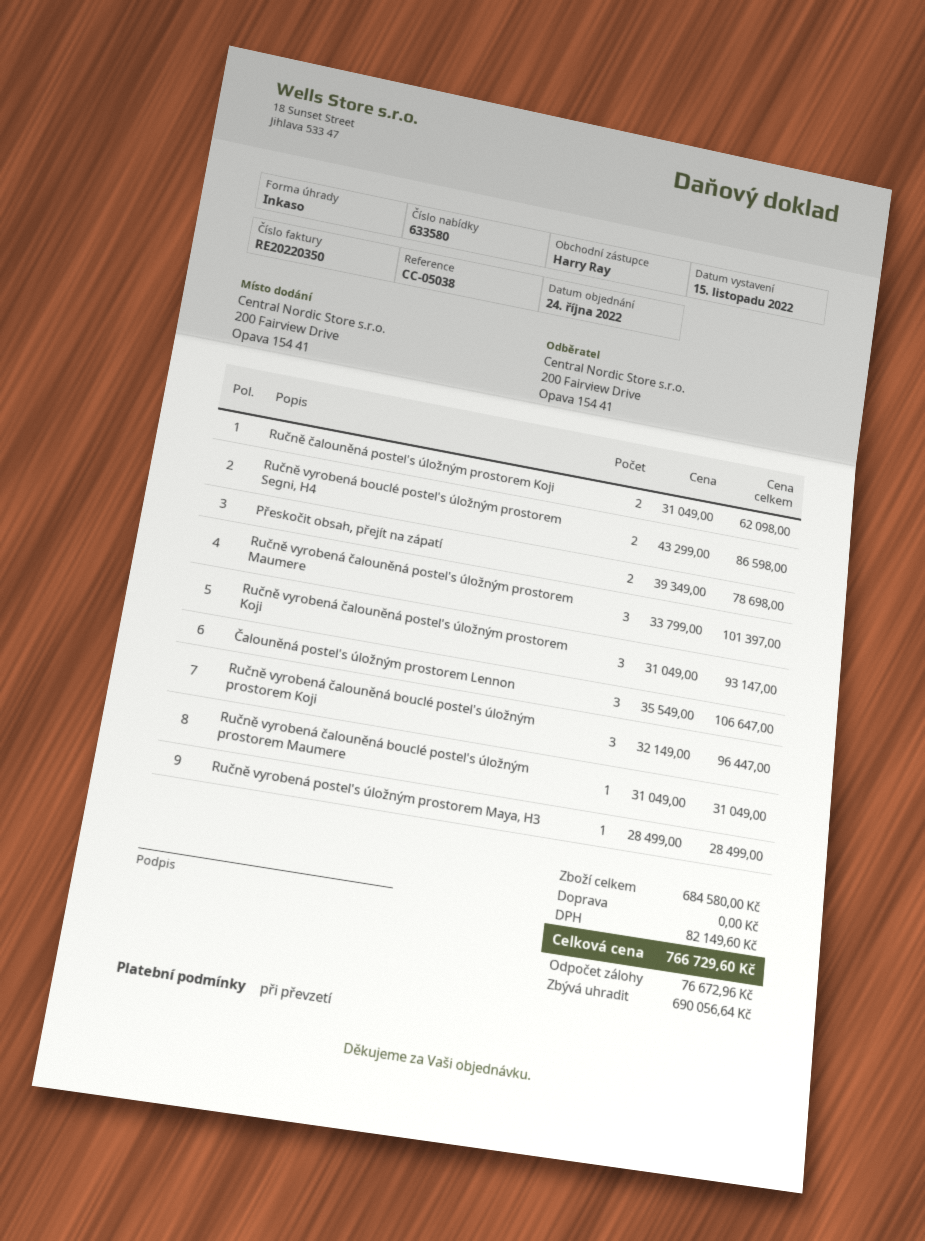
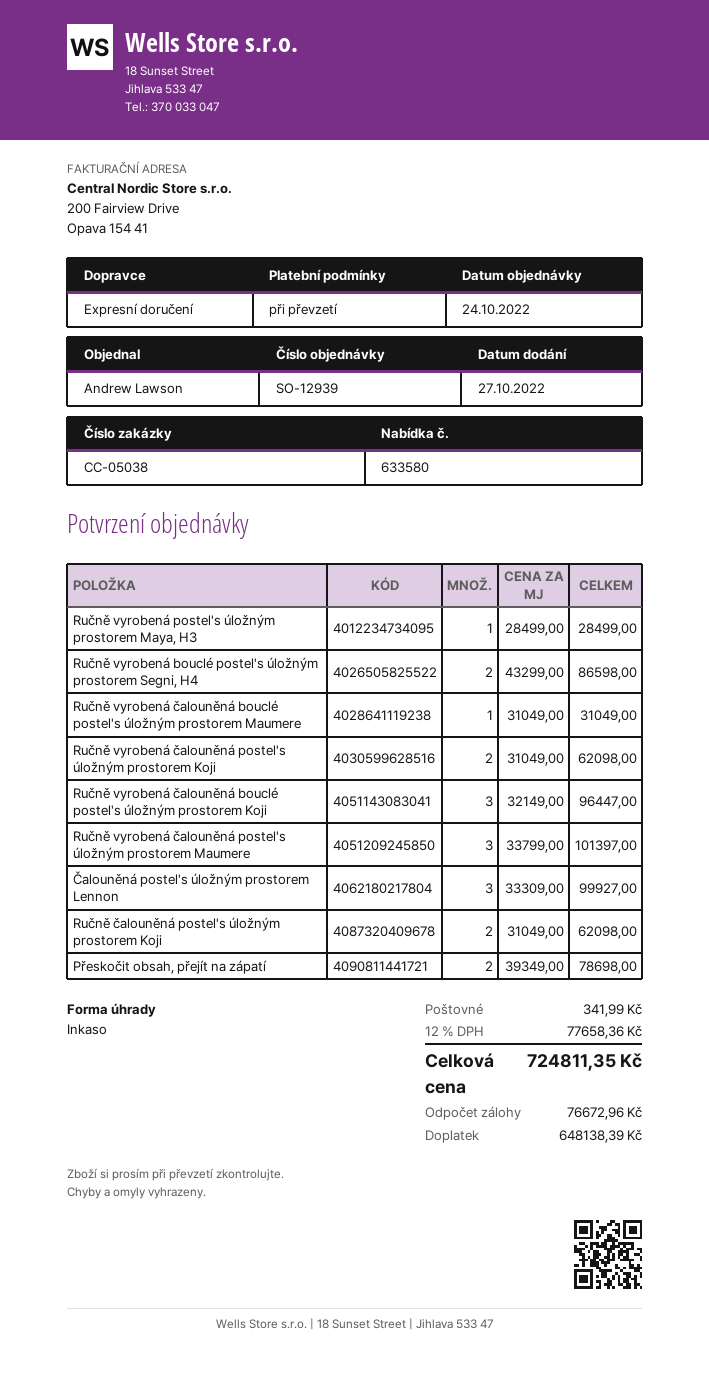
Ručně vyrobená čalouněná postel's úložným prostorem Koji: 3 x 31049.00 = 93147.00 -> 2 x 31049.00 = 62098.00
Čalouněná postel's úložným prostorem Lennon: 3 x 35549.00 = 106647.00 -> 3 x 33309.00 = 99927.00
shipping: 0.00 -> 341.99
tax: 82149.60 -> 77658.36
total: 766729.60 -> 724811.35
balance: 690056.64 -> 648138.39

